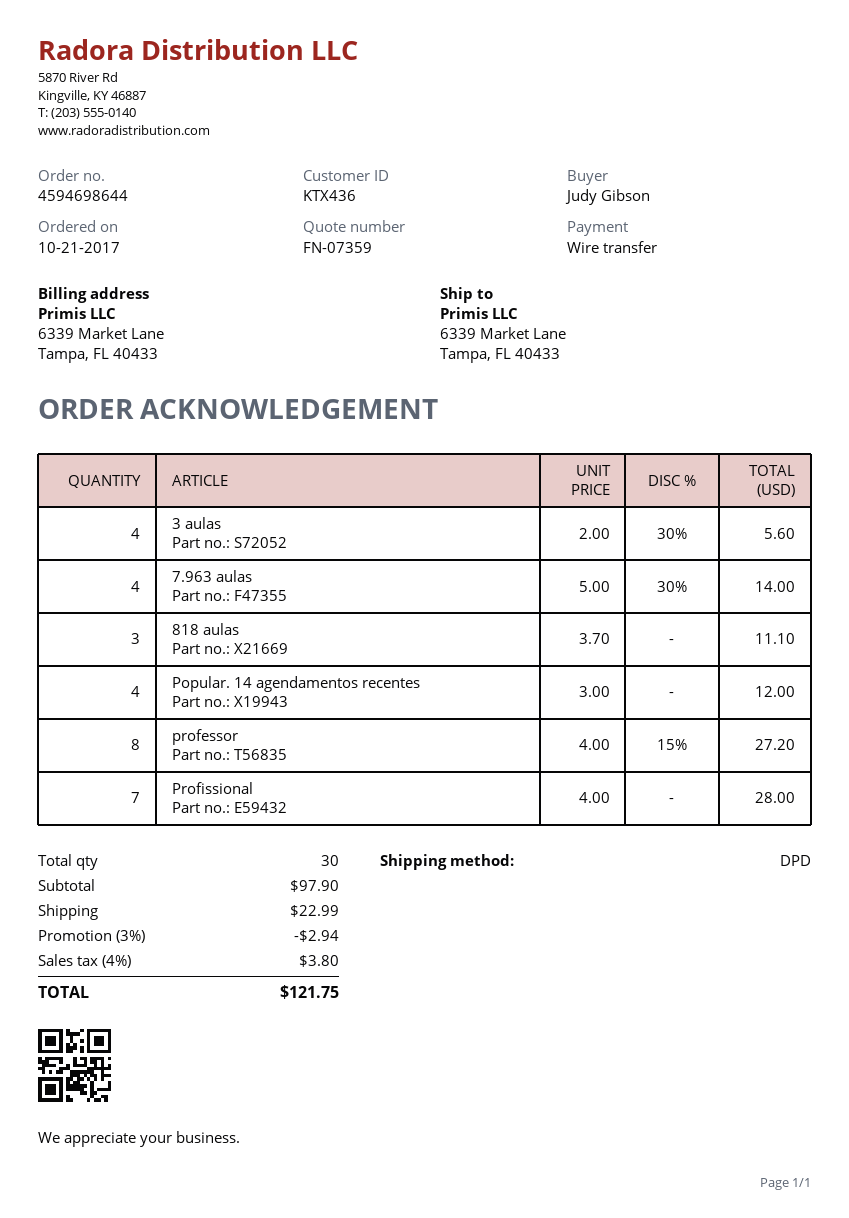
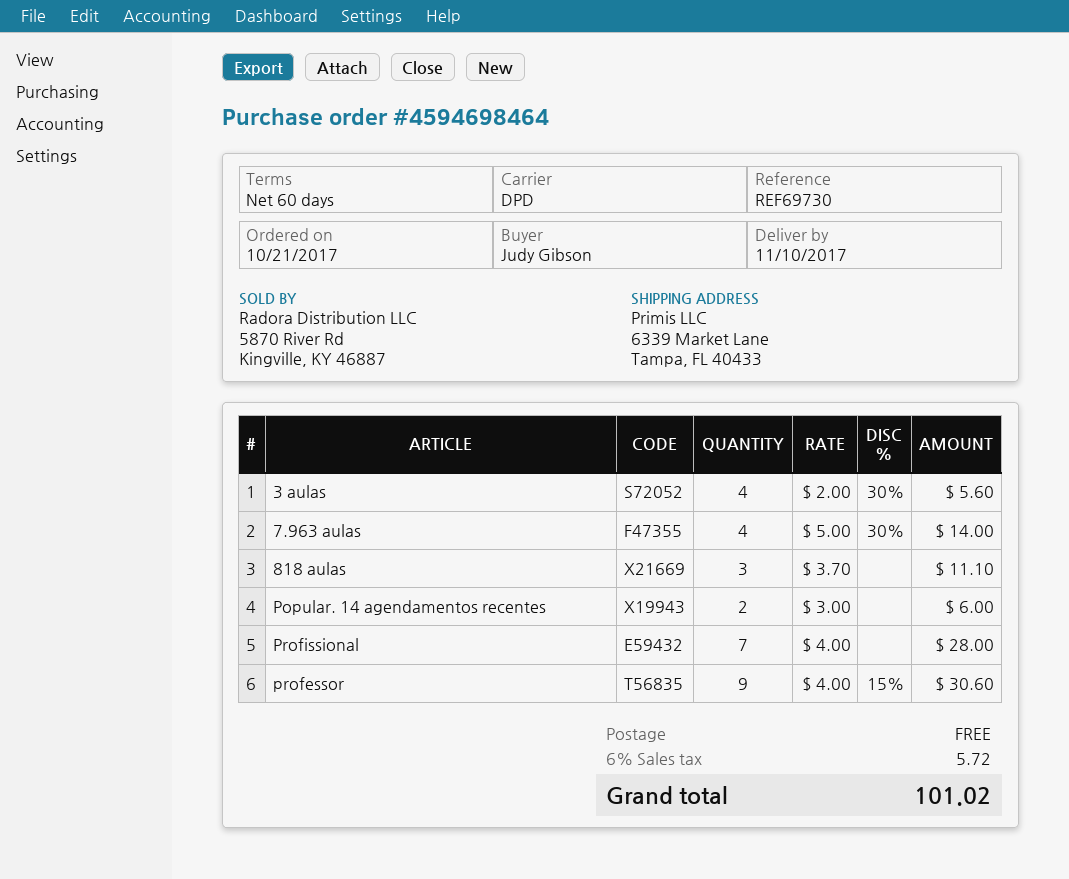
order number: 4594698644 -> 4594698464
Popular. 14 agendamentos recentes: 4 x 3.00 = 12.00 -> 2 x 3.00 = 6.00
professor: 8 x 4.00 - 15% = 27.20 -> 9 x 4.00 - 15% = 30.60
discount: 3% = 2.94 -> none
shipping: 22.99 -> 0.00
tax: 4% = 3.80 -> 6% = 5.72
total: 121.75 -> 101.02

